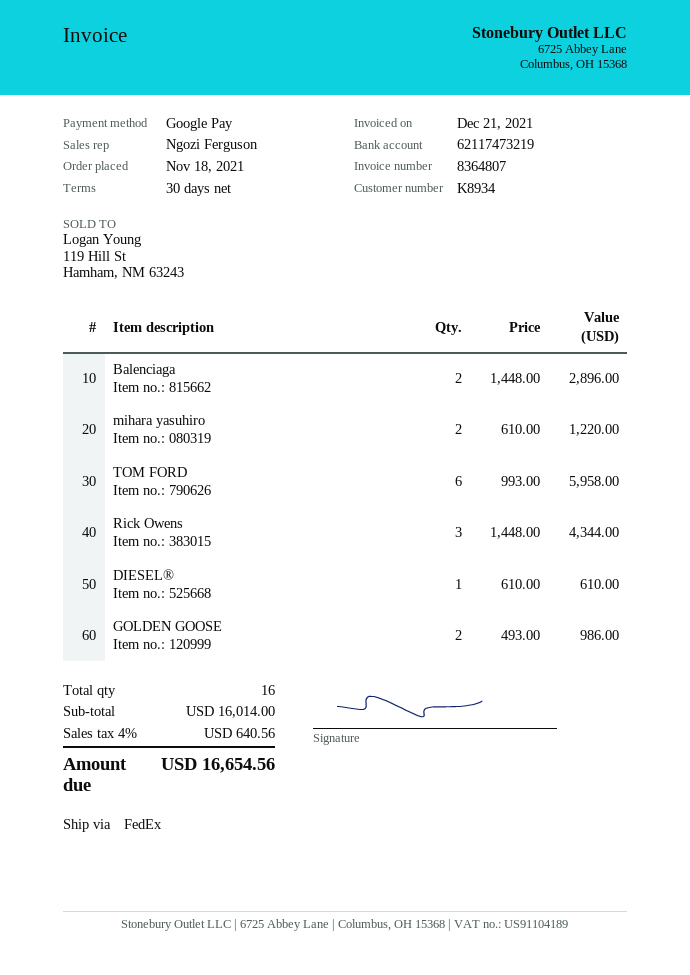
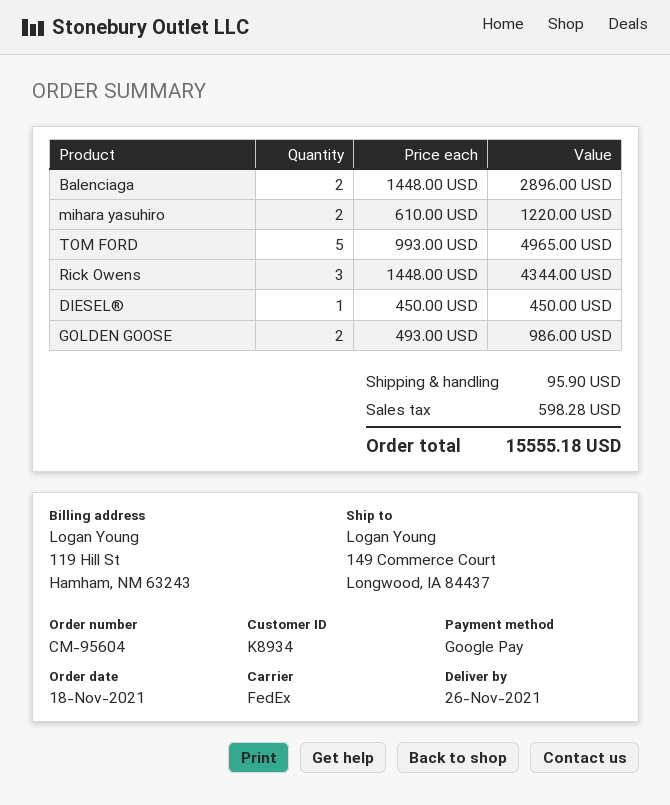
TOM FORD: 6 x 993.00 = 5958.00 -> 5 x 993.00 = 4965.00
DIESEL®: 1 x 610.00 = 610.00 -> 1 x 450.00 = 450.00
shipping: none -> 95.90
tax: 640.56 -> 598.28
total: 16654.56 -> 15555.18

